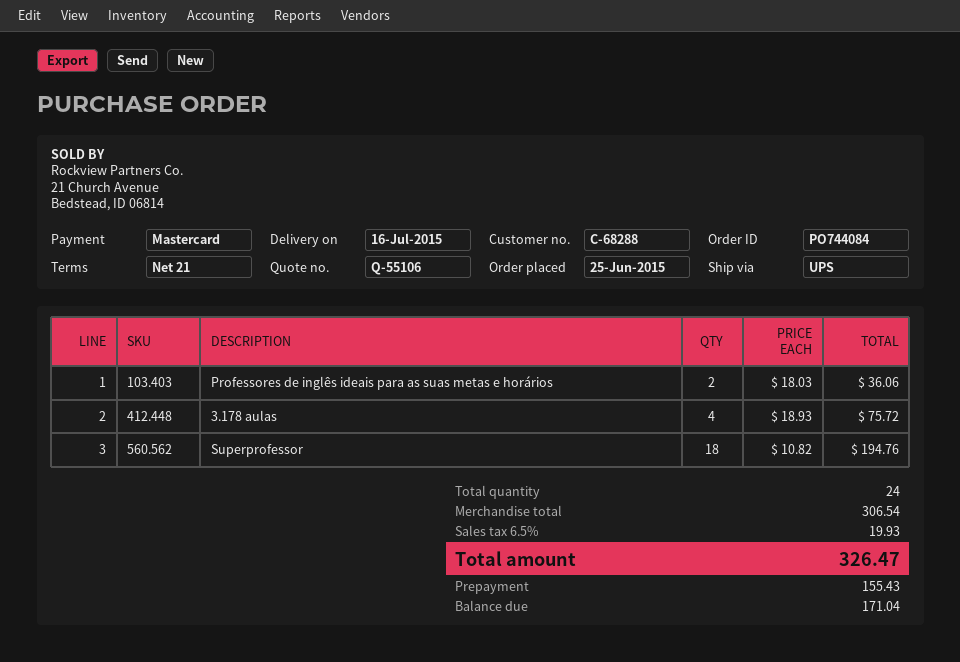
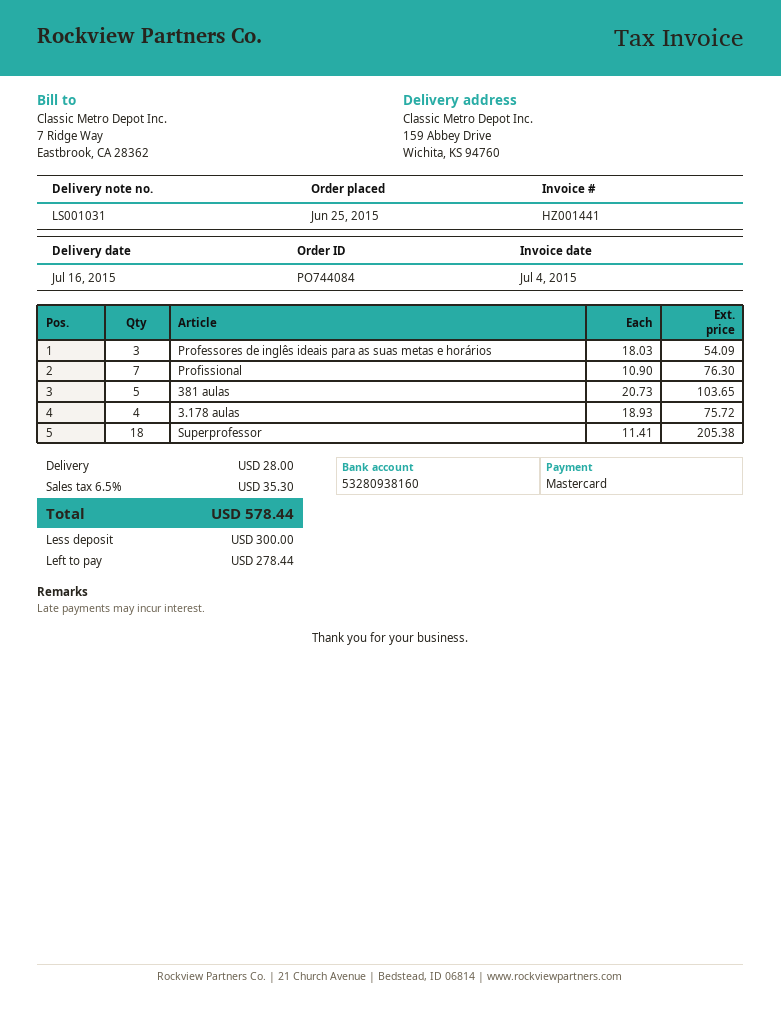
Professores de inglês ideais para as suas metas e horários: 2 x 18.03 = 36.06 -> 3 x 18.03 = 54.09
Superprofessor: 18 x 10.82 = 194.76 -> 18 x 11.41 = 205.38
Profissional: none -> 7 x 10.90 = 76.30
381 aulas: none -> 5 x 20.73 = 103.65
shipping: none -> 28.00
tax: 6.5% = 19.93 -> 6.5% = 35.30
total: 326.47 -> 578.44
deposit: 155.43 -> 300.00
balance: 171.04 -> 278.44

